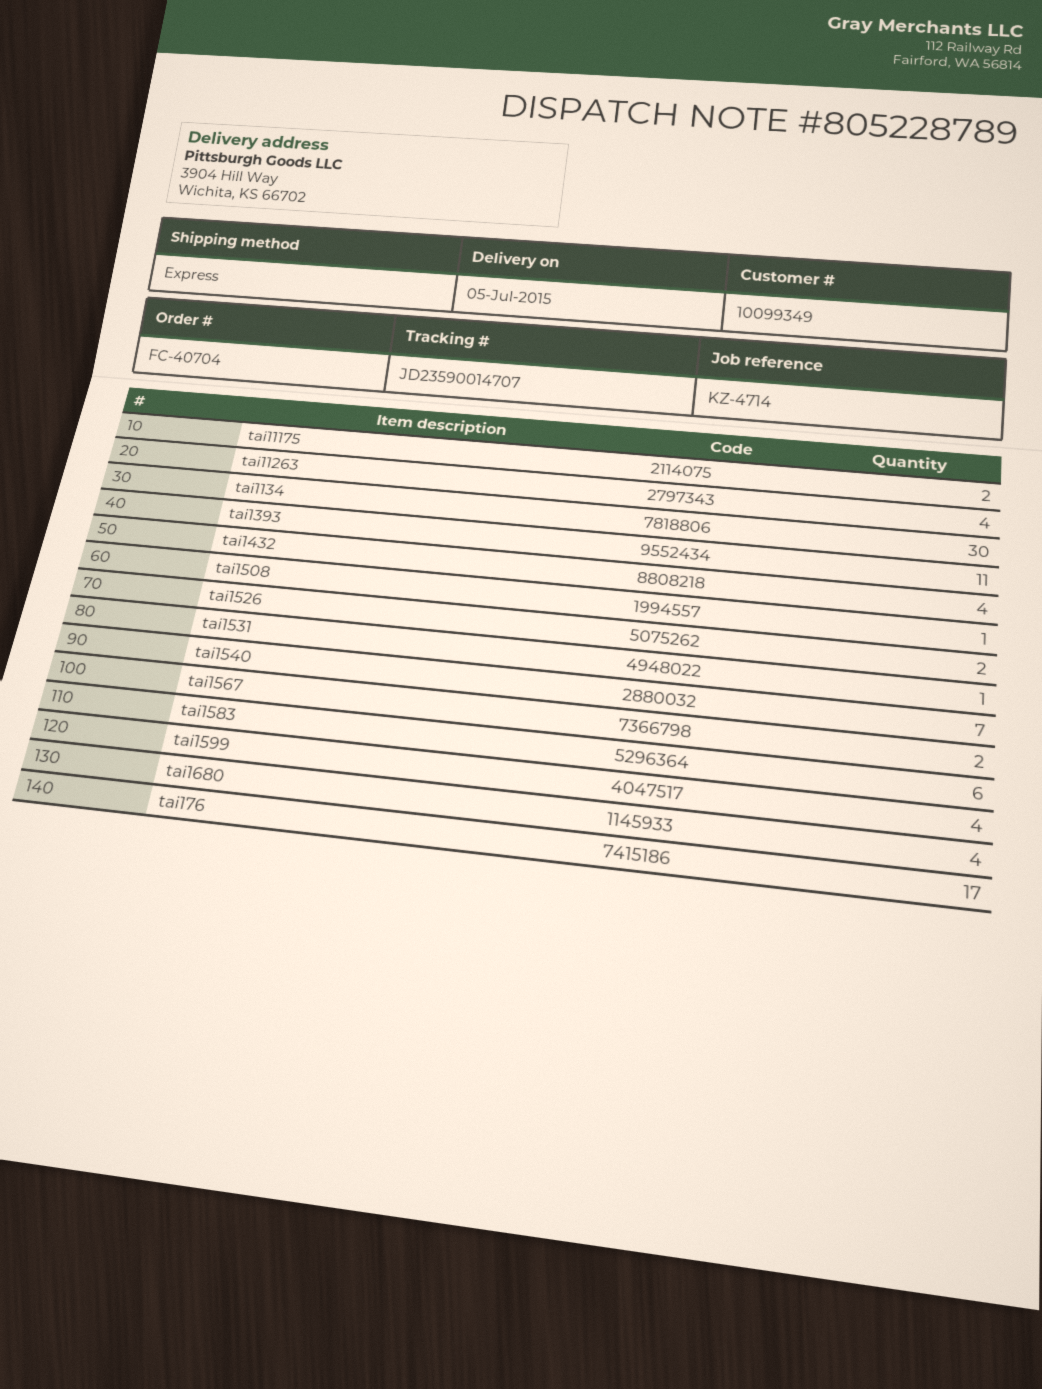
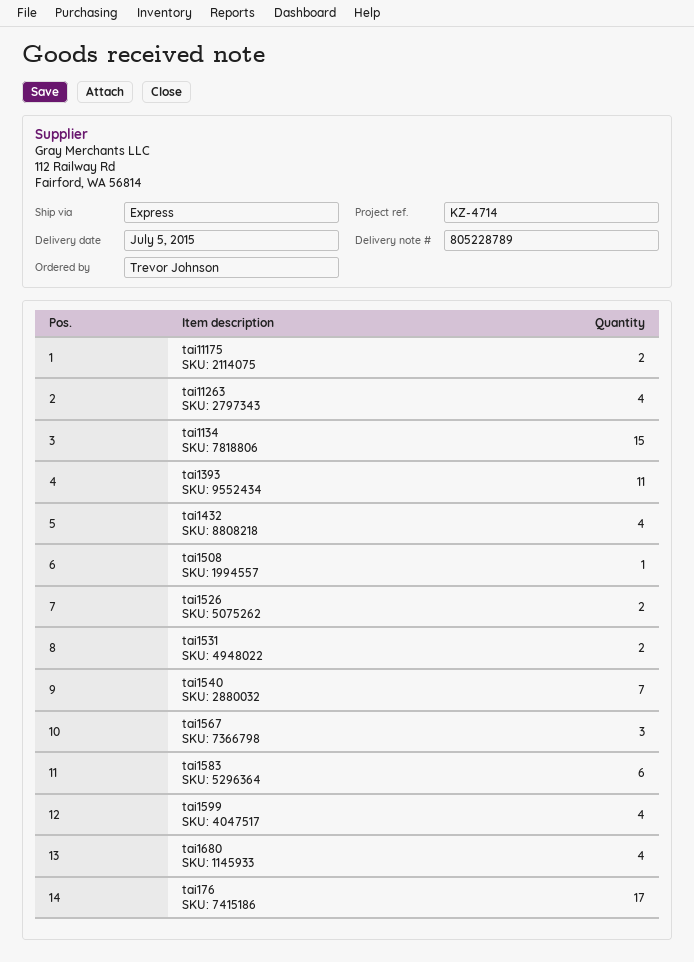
tai1134: 30 -> 15
tai1531: 1 -> 2
tai1567: 2 -> 3

